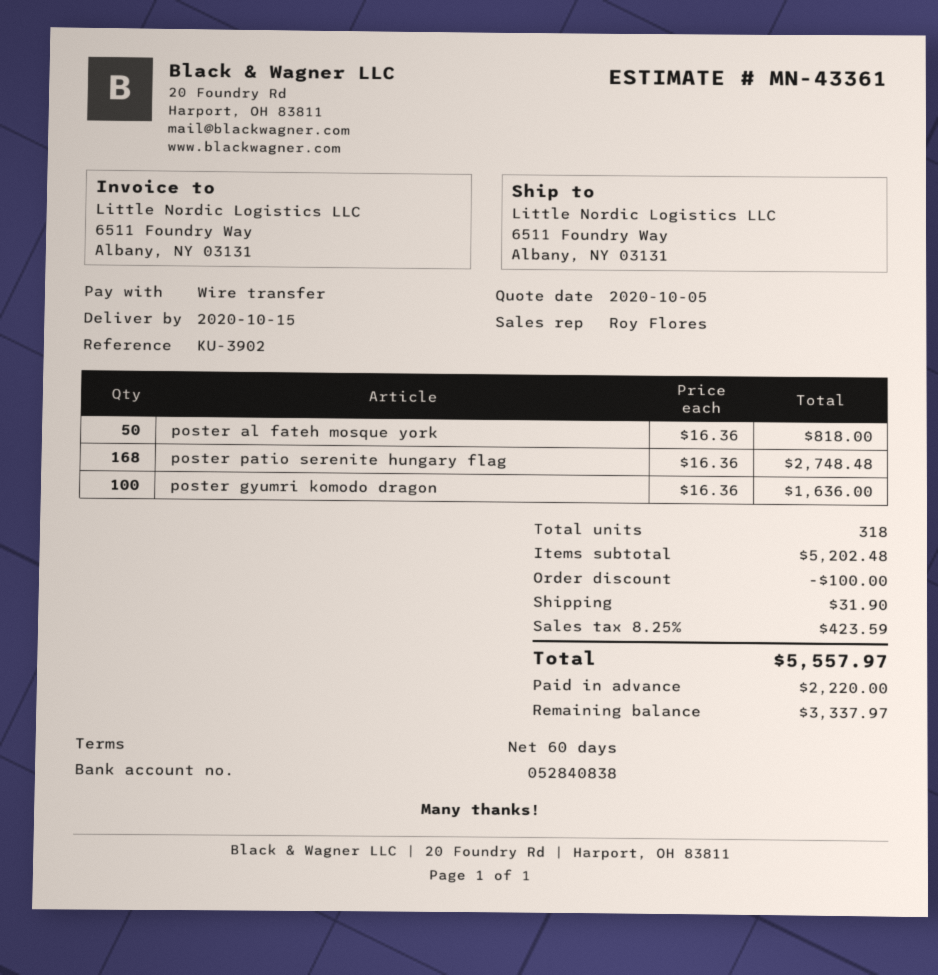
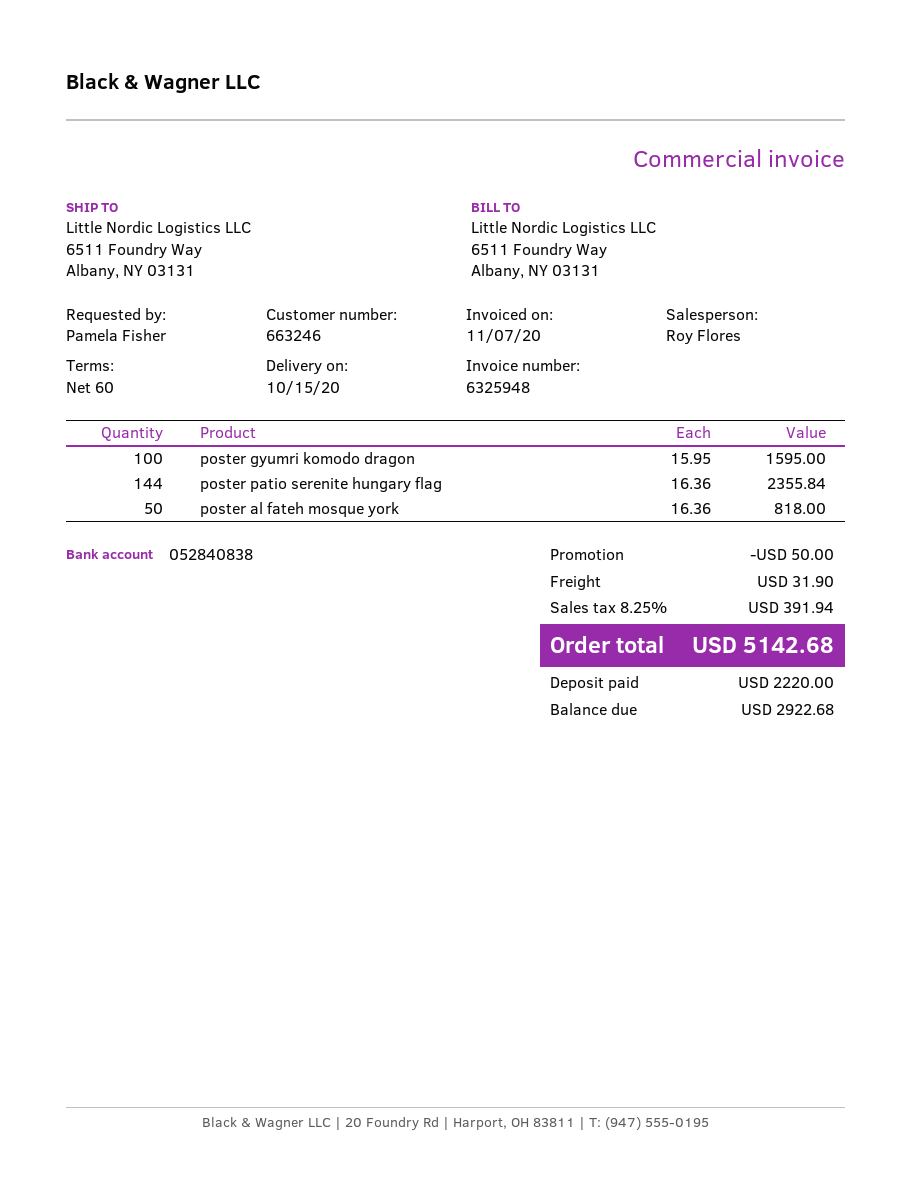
poster patio serenite hungary flag: 168 x 16.36 = 2748.48 -> 144 x 16.36 = 2355.84
poster gyumri komodo dragon: 100 x 16.36 = 1636.00 -> 100 x 15.95 = 1595.00
discount: 100.00 -> 50.00
tax: 8.25% = 423.59 -> 8.25% = 391.94
total: 5557.97 -> 5142.68
balance: 3337.97 -> 2922.68

